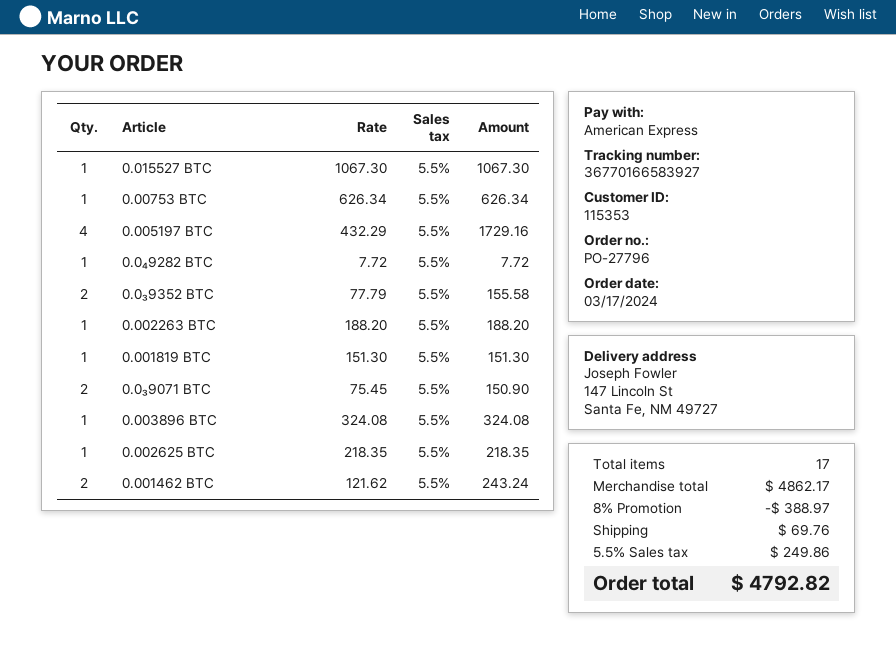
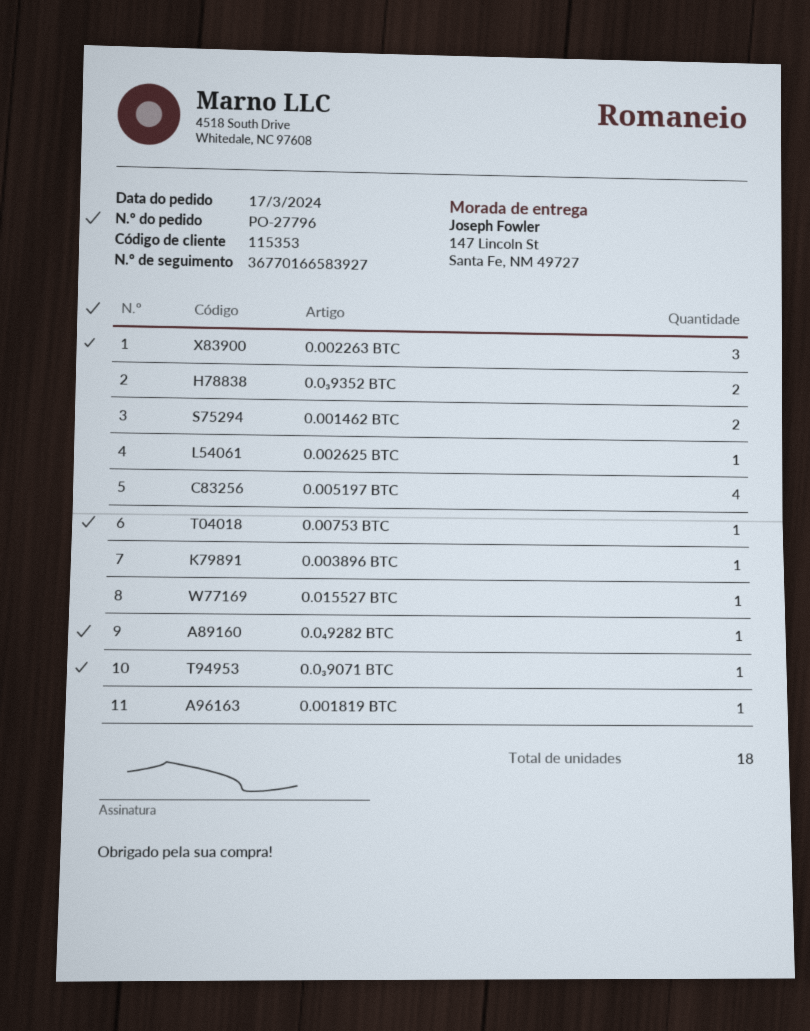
0.002263 BTC: 1 -> 3
0.0₃9071 BTC: 2 -> 1
total quantity: 17 -> 18

